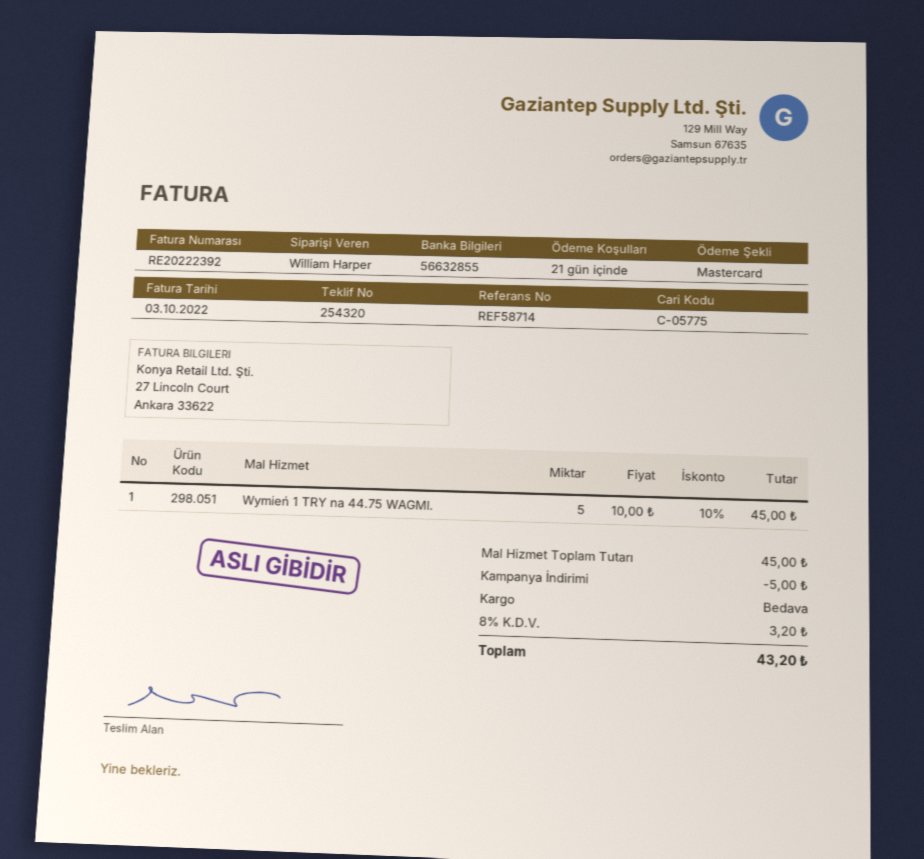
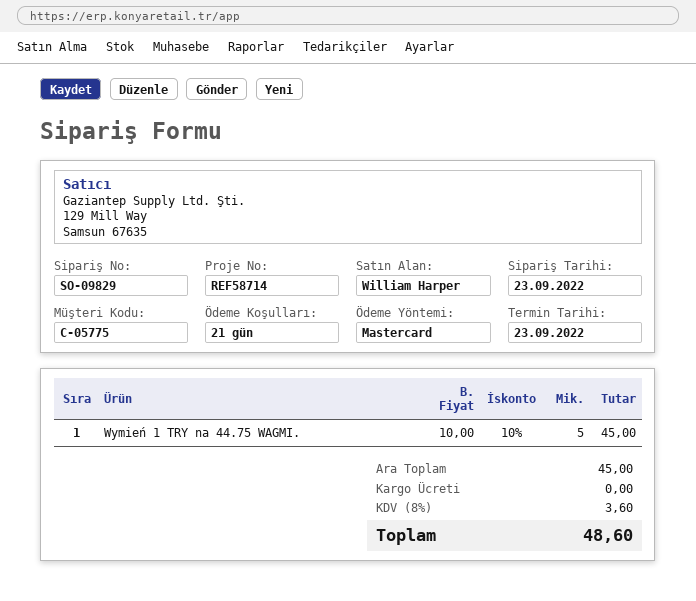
discount: 5.00 -> none
tax: 8% = 3.20 -> 8% = 3.60
total: 43.20 -> 48.60

